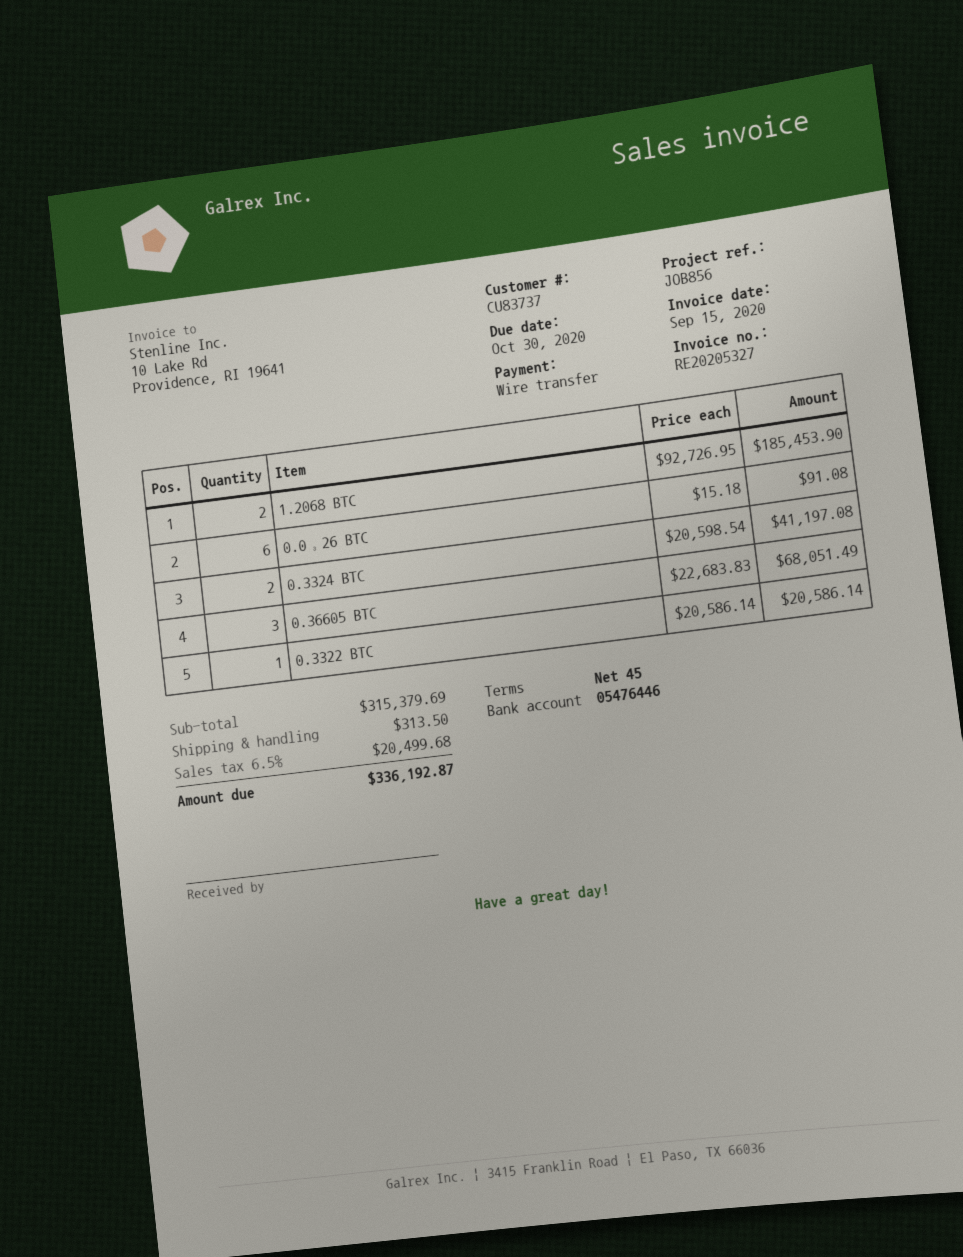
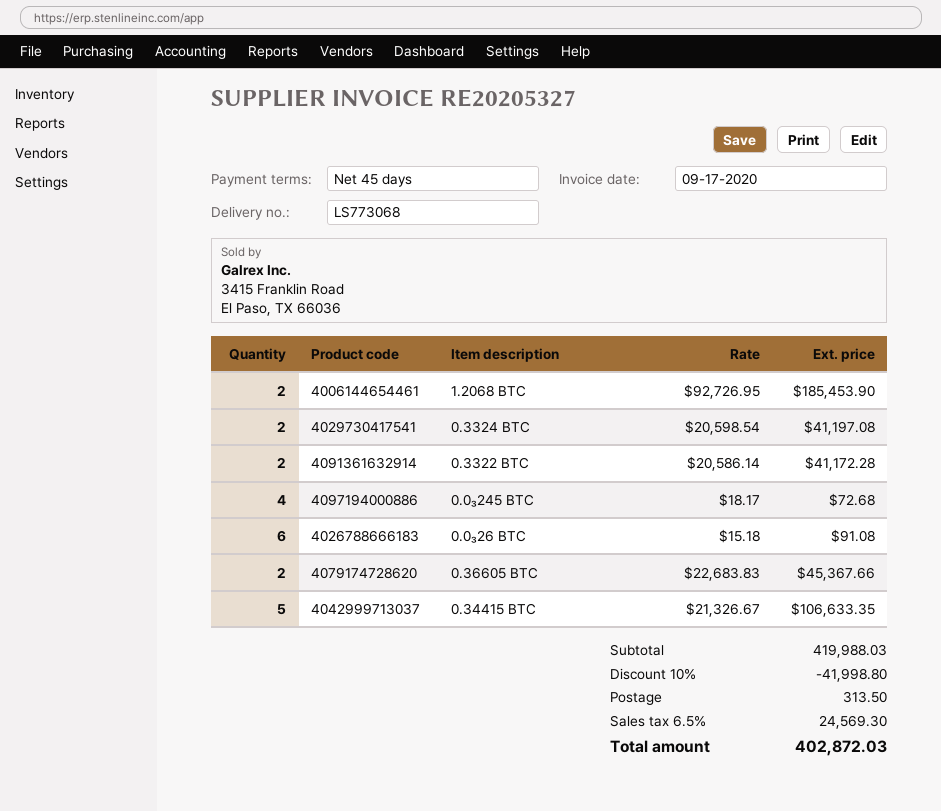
invoice date: 2020-09-15 -> 2020-09-17
0.36605 BTC: 3 x 22683.83 = 68051.49 -> 2 x 22683.83 = 45367.66
0.3322 BTC: 1 x 20586.14 = 20586.14 -> 2 x 20586.14 = 41172.28
0.0₃245 BTC: none -> 4 x 18.17 = 72.68
0.34415 BTC: none -> 5 x 21326.67 = 106633.35
subtotal: 315379.69 -> 419988.03
discount: none -> 10% = 41998.80
tax: 6.5% = 20499.68 -> 6.5% = 24569.30
total: 336192.87 -> 402872.03

